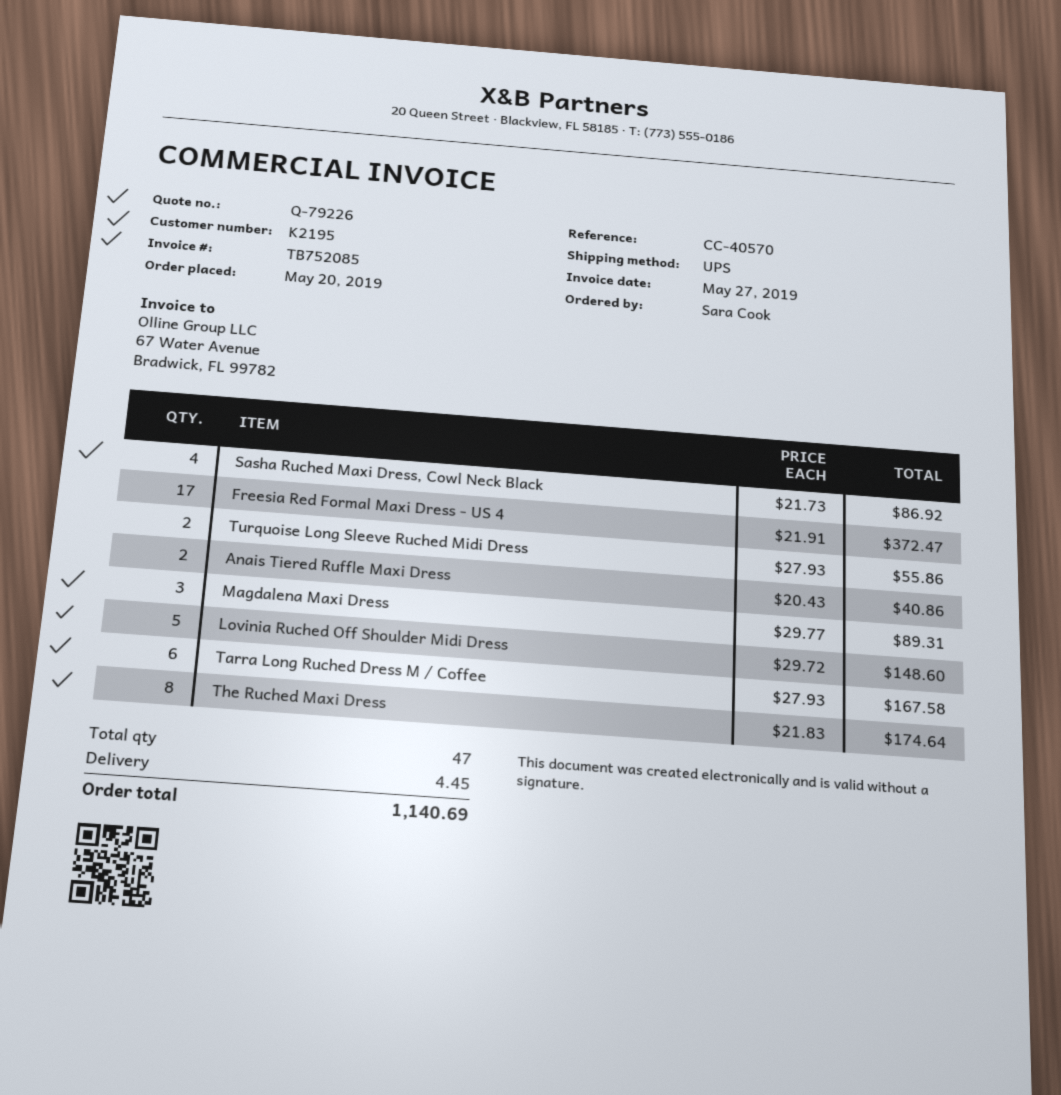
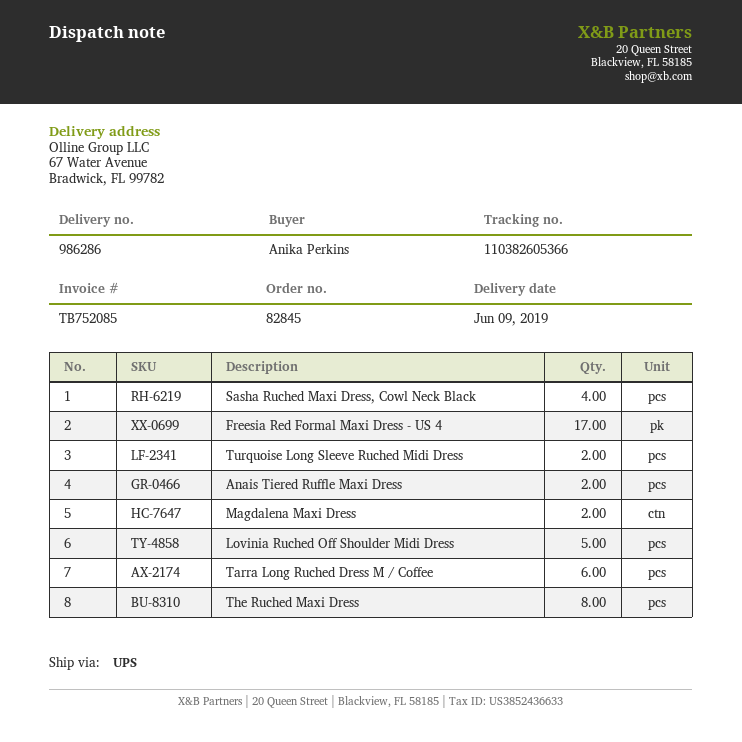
ordered by: Sara Cook -> Anika Perkins
Magdalena Maxi Dress: 3 -> 2

